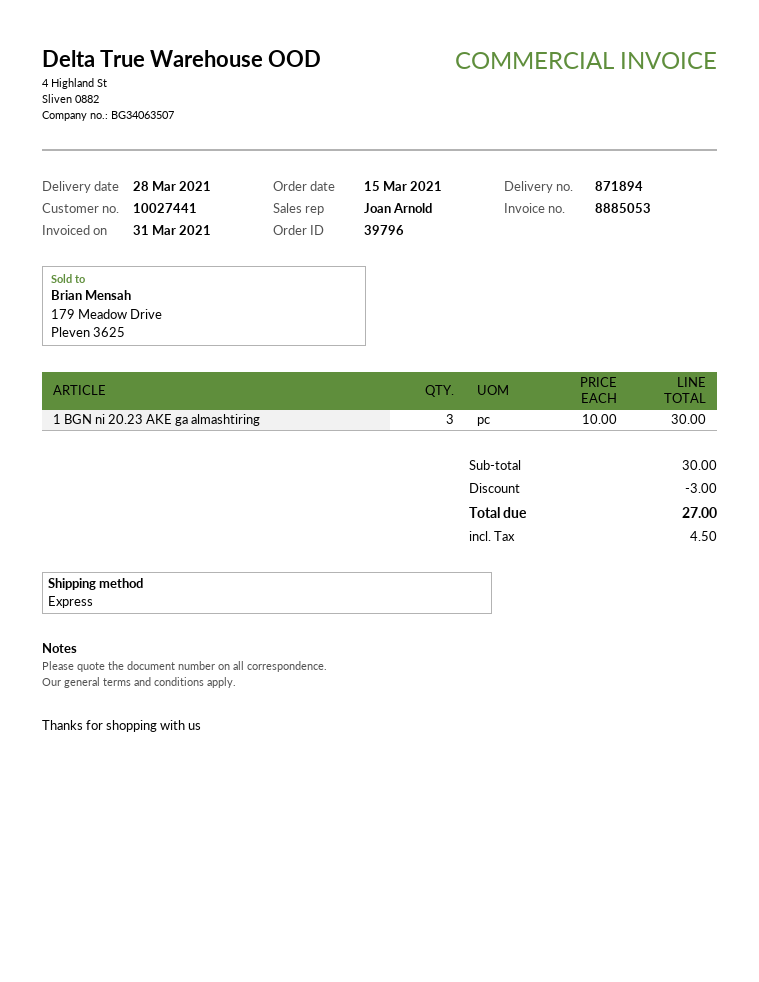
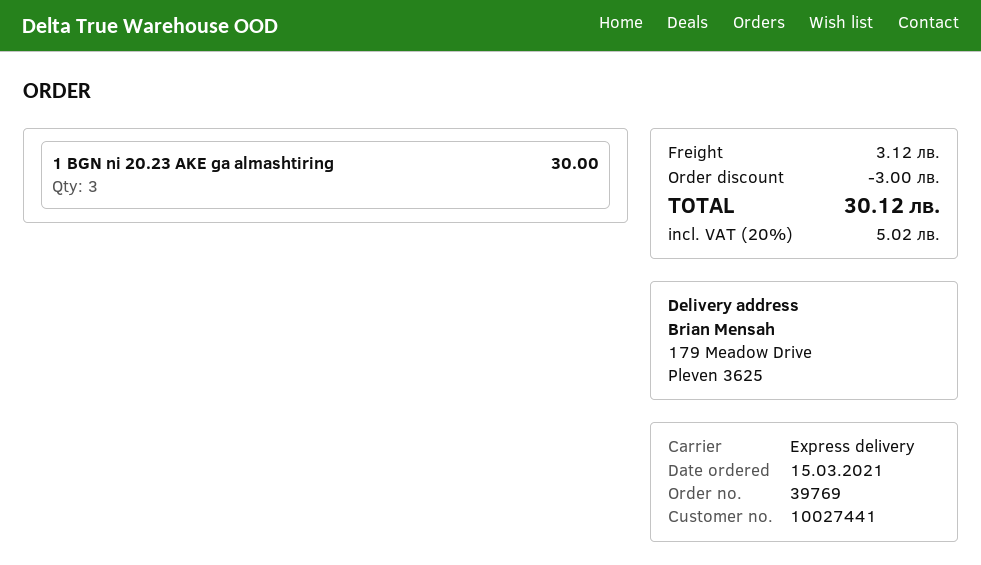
order number: 39796 -> 39769
shipping: none -> 3.12
tax: 4.50 -> 5.02
total: 27.00 -> 30.12

